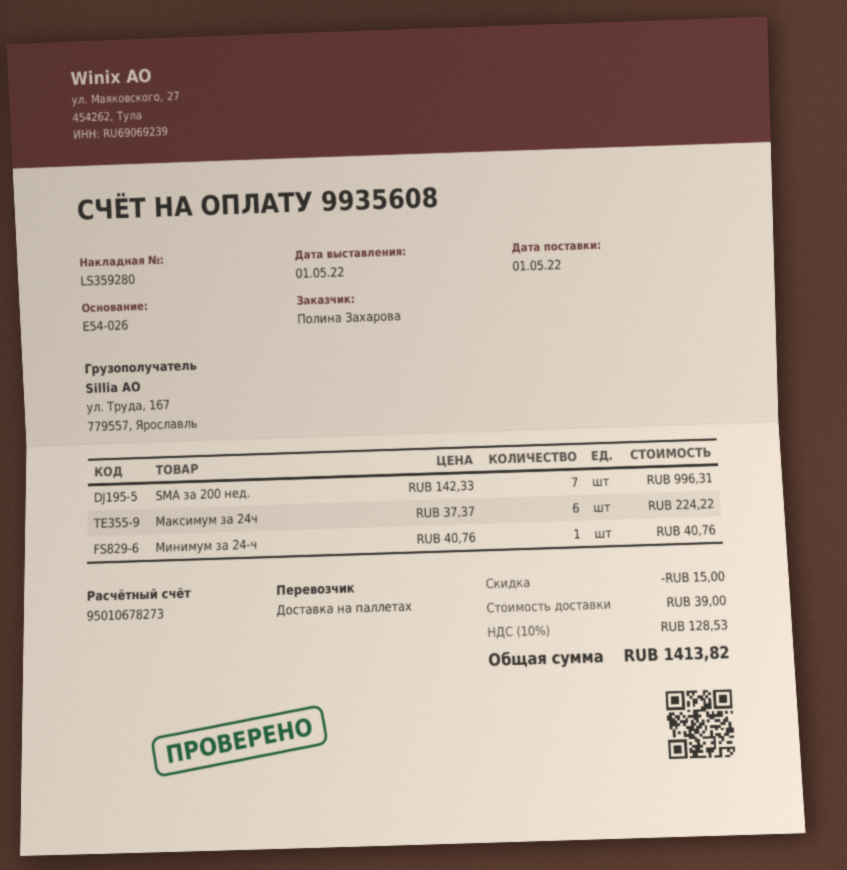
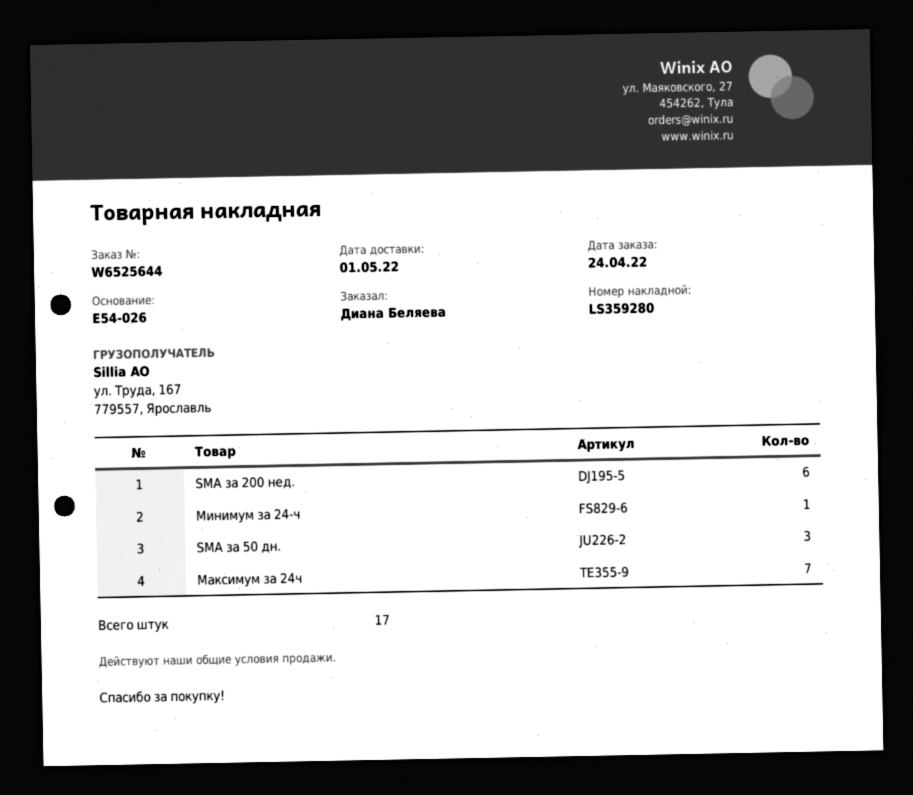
ordered by: Полина Захарова -> Диана Беляева
SMA за 200 нед.: 7 -> 6
Максимум за 24ч: 6 -> 7
SMA за 50 дн.: none -> 3

